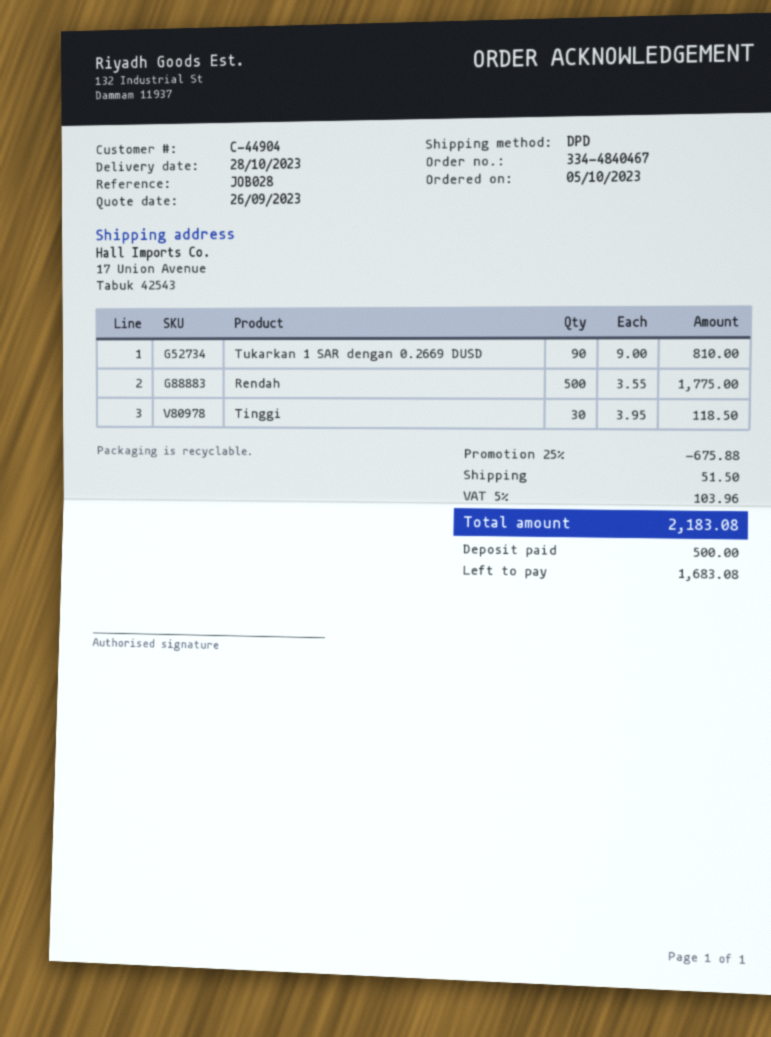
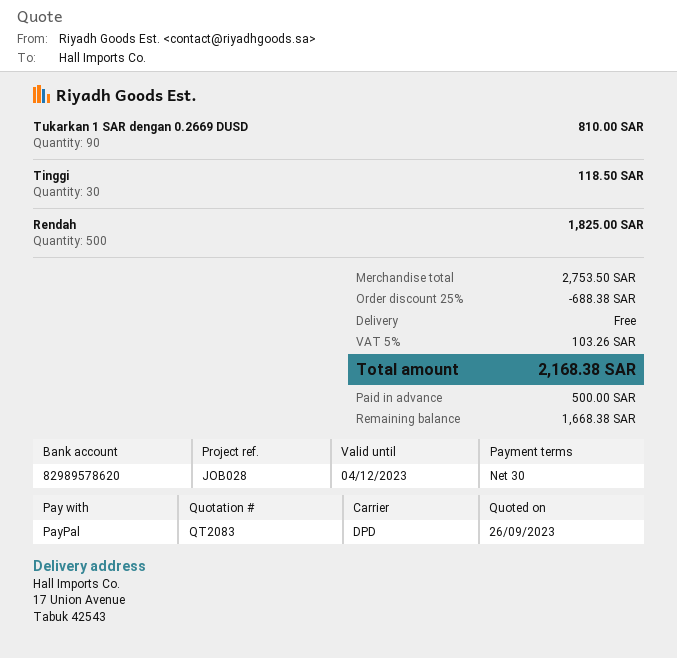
Rendah: 500 for 1775.00 -> 500 for 1825.00
discount: 25% = 675.88 -> 25% = 688.38
shipping: 51.50 -> 0.00
tax: 5% = 103.96 -> 5% = 103.26
total: 2183.08 -> 2168.38
balance: 1683.08 -> 1668.38

